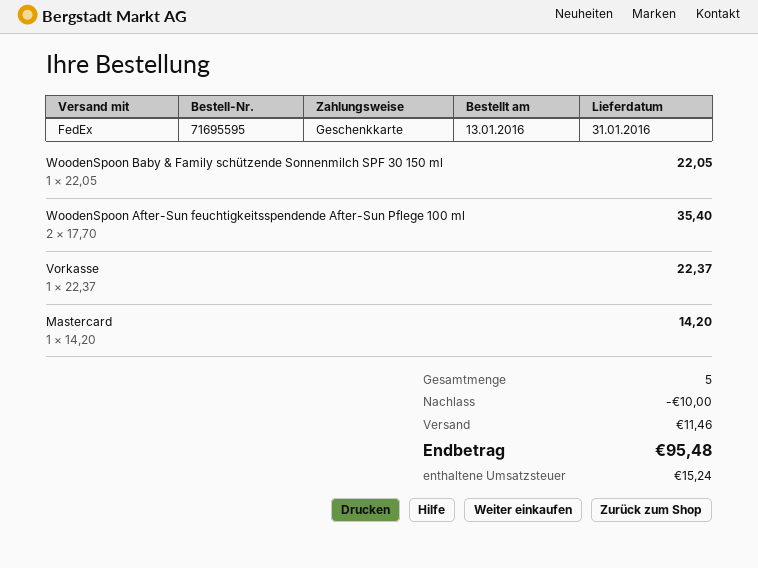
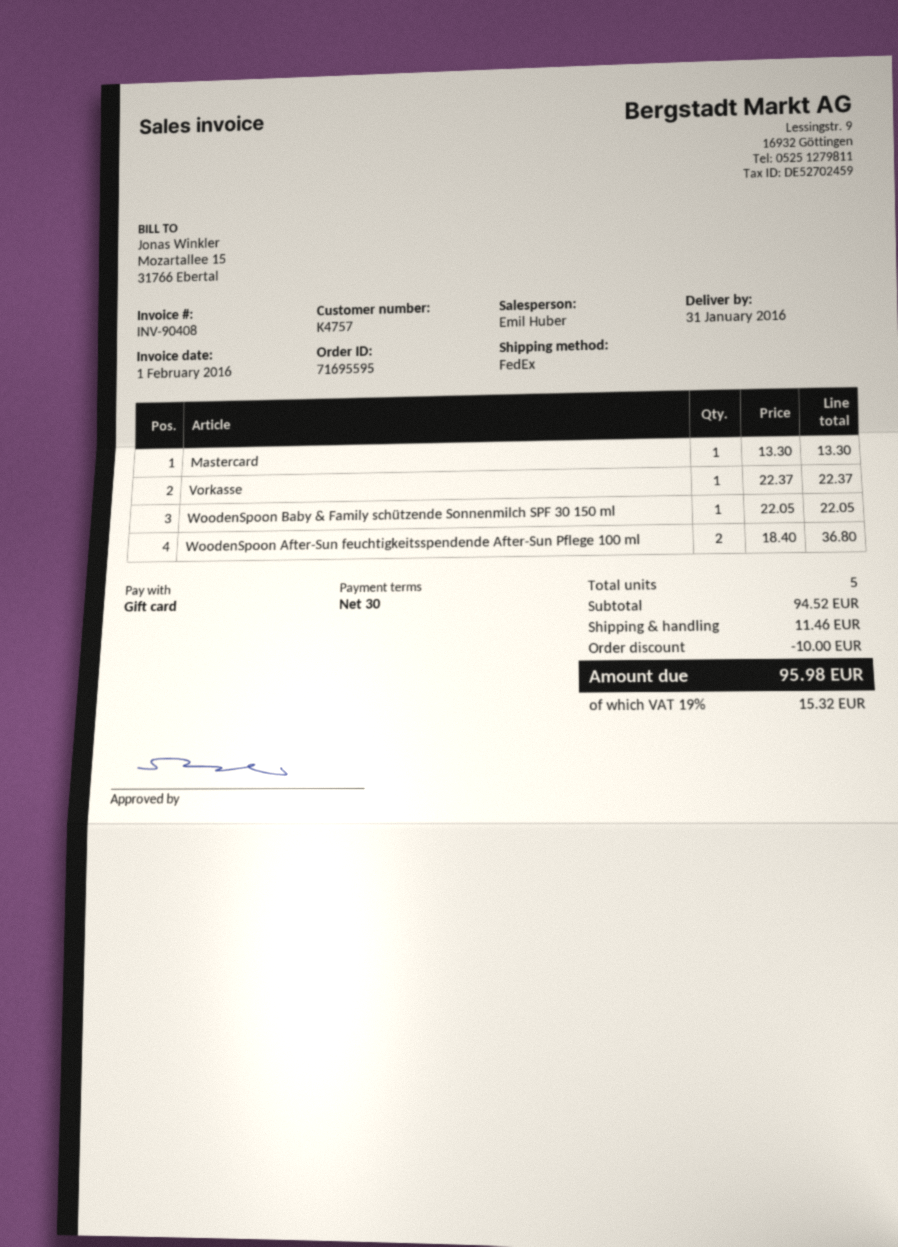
WoodenSpoon After-Sun feuchtigkeitsspendende After-Sun Pflege 100 ml: 2 x 17.70 = 35.40 -> 2 x 18.40 = 36.80
Mastercard: 1 x 14.20 = 14.20 -> 1 x 13.30 = 13.30
tax: 15.24 -> 15.32
total: 95.48 -> 95.98

